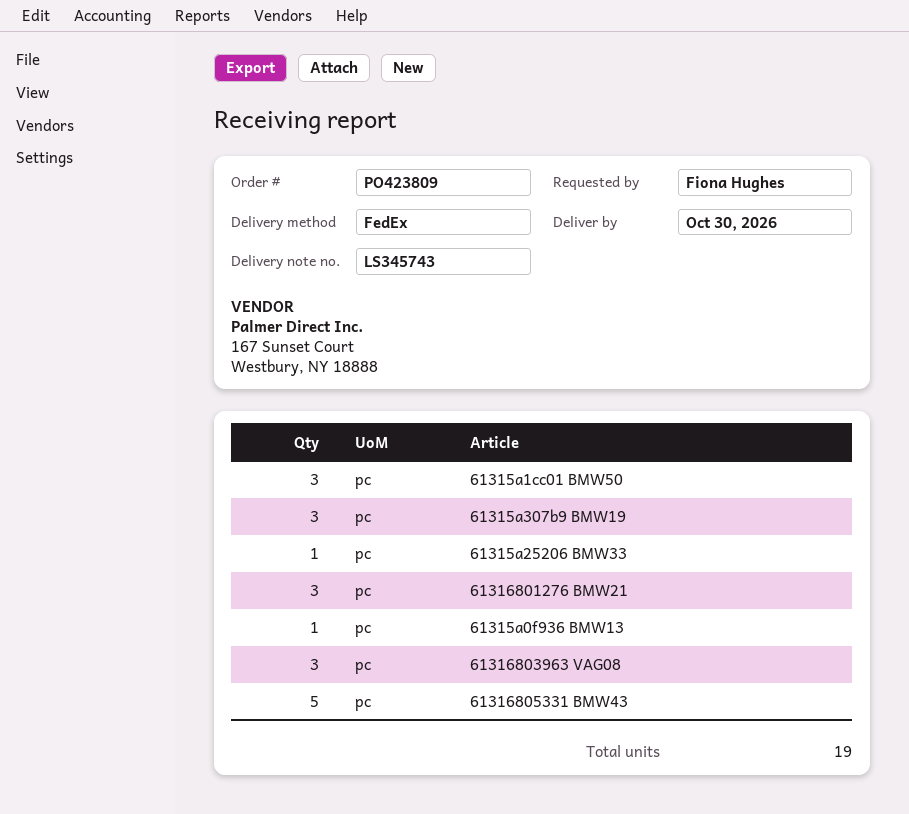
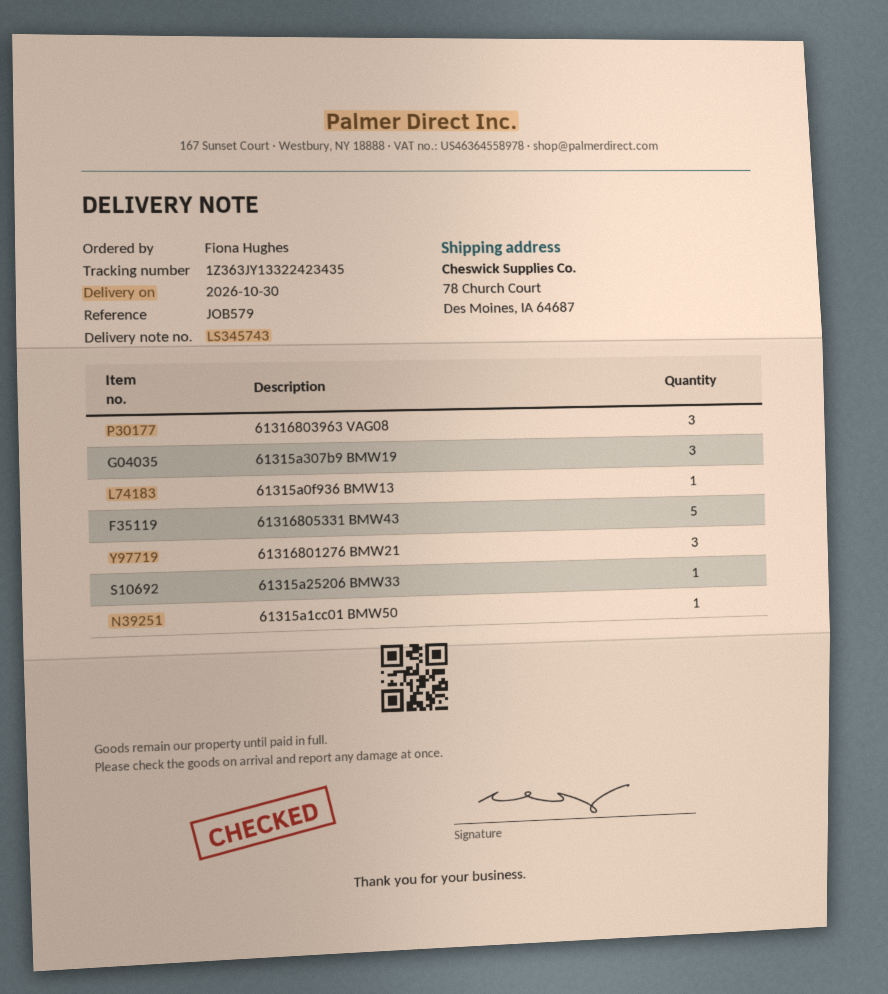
61315a1cc01 BMW50: 3 -> 1

